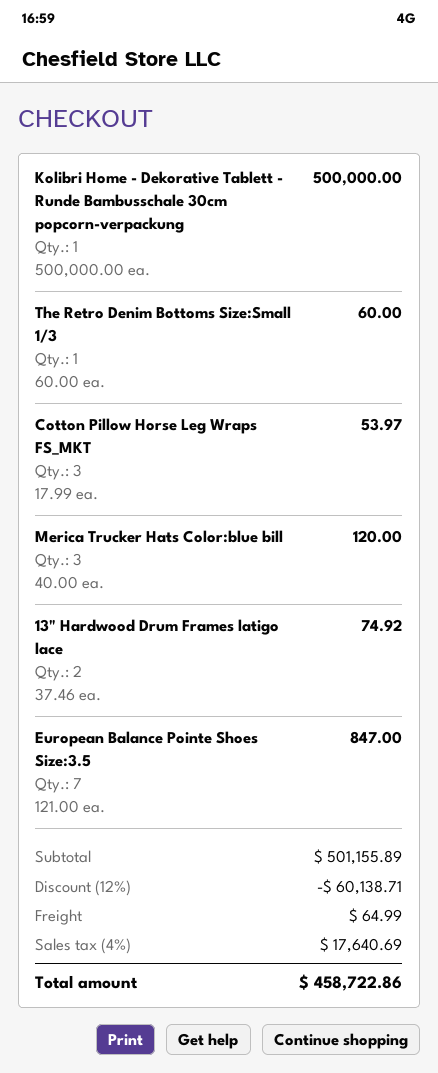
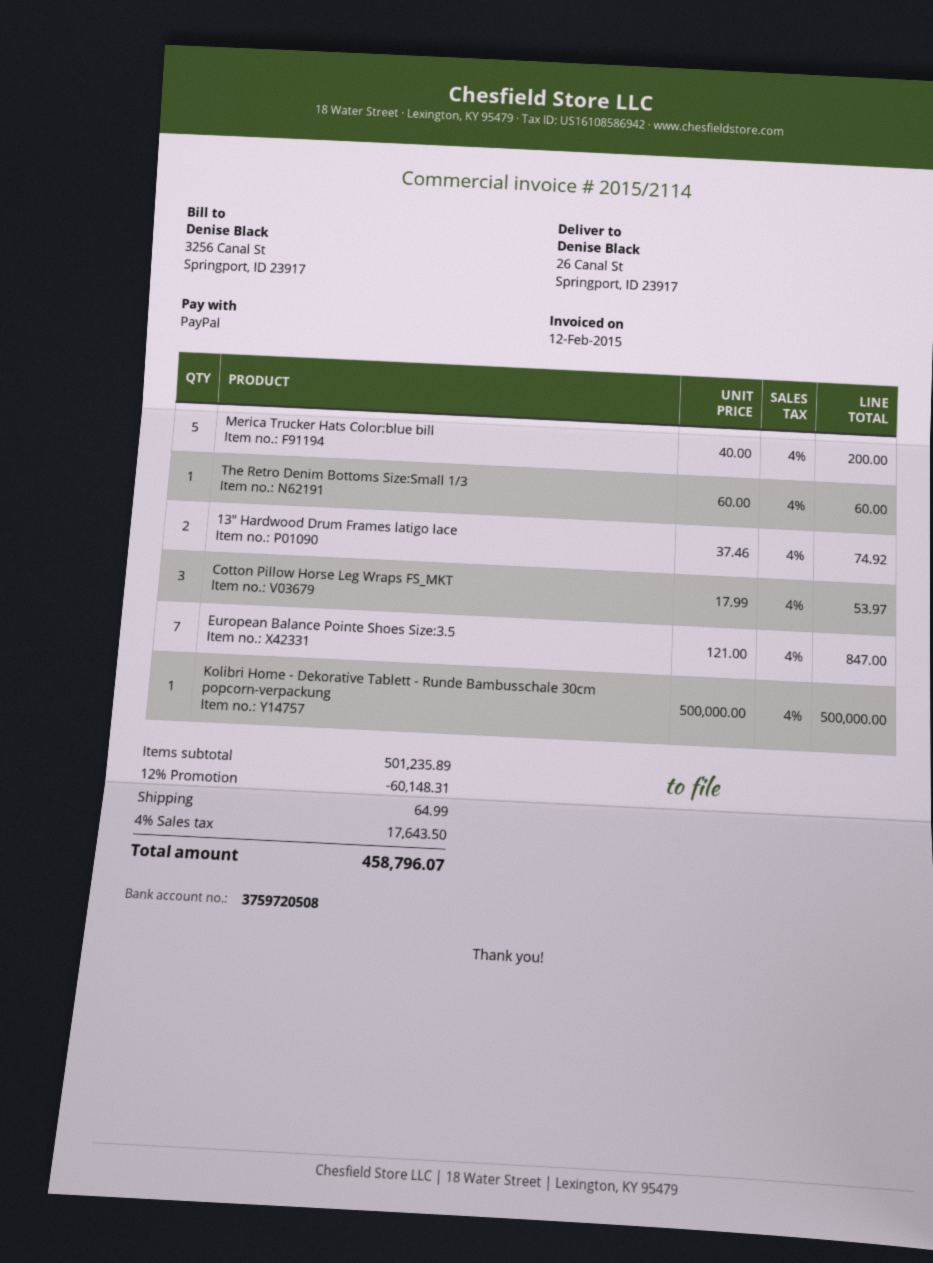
Merica Trucker Hats Color:blue bill: 3 x 40.00 = 120.00 -> 5 x 40.00 = 200.00
subtotal: 501155.89 -> 501235.89
discount: 12% = 60138.71 -> 12% = 60148.31
tax: 4% = 17640.69 -> 4% = 17643.50
total: 458722.86 -> 458796.07

